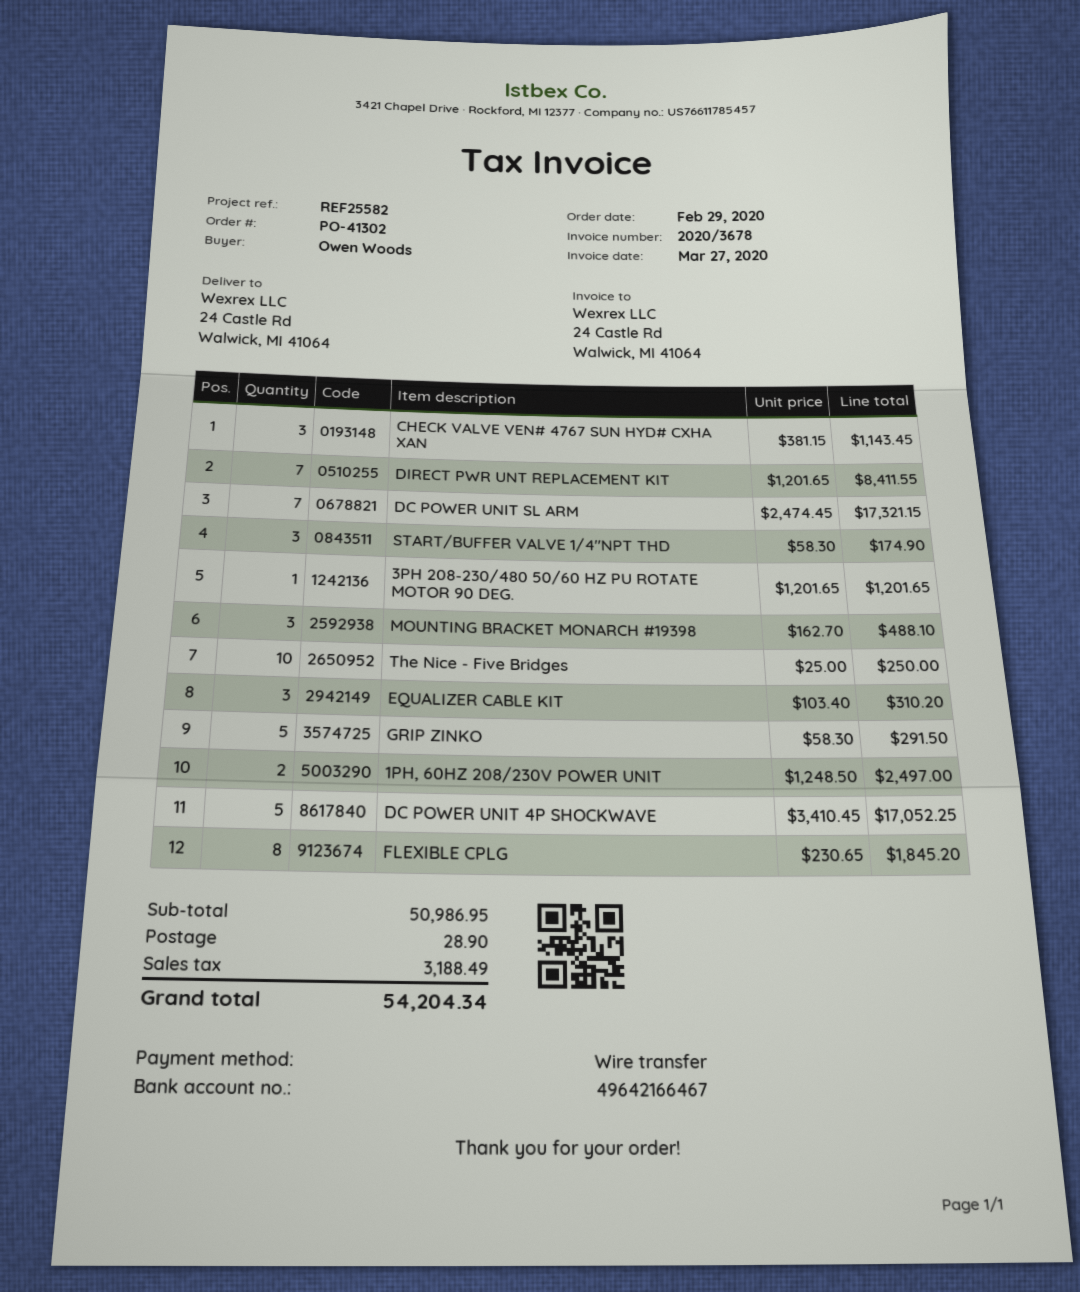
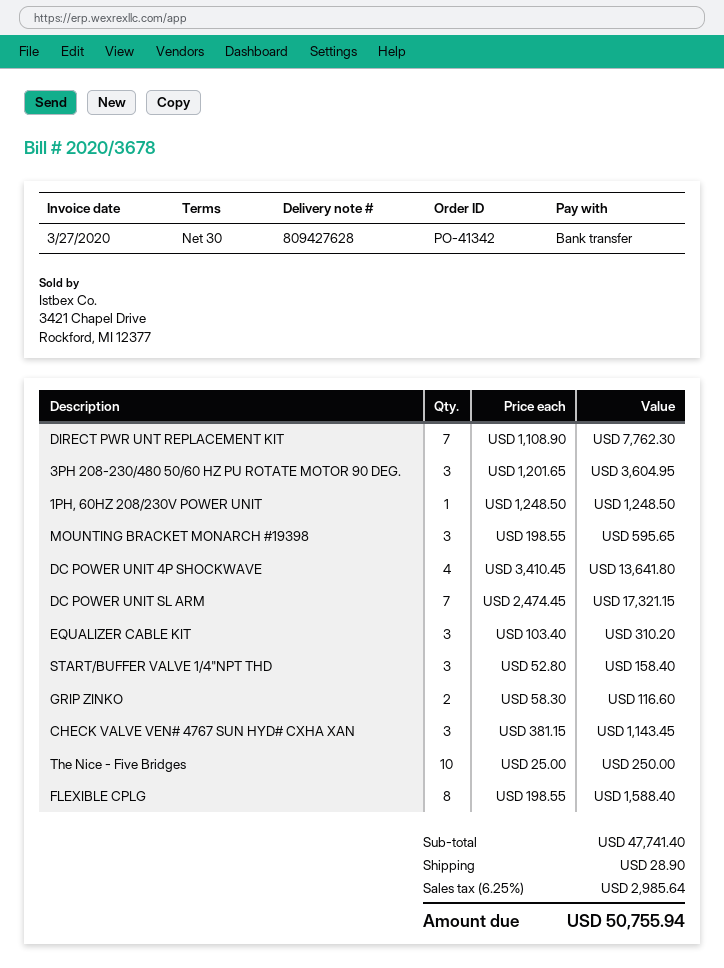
order number: PO-41302 -> PO-41342
DIRECT PWR UNT REPLACEMENT KIT: 7 x 1201.65 = 8411.55 -> 7 x 1108.90 = 7762.30
START/BUFFER VALVE 1/4"NPT THD: 3 x 58.30 = 174.90 -> 3 x 52.80 = 158.40
3PH 208-230/480 50/60 HZ PU ROTATE MOTOR 90 DEG.: 1 x 1201.65 = 1201.65 -> 3 x 1201.65 = 3604.95
MOUNTING BRACKET MONARCH #19398: 3 x 162.70 = 488.10 -> 3 x 198.55 = 595.65
GRIP ZINKO: 5 x 58.30 = 291.50 -> 2 x 58.30 = 116.60
1PH, 60HZ 208/230V POWER UNIT: 2 x 1248.50 = 2497.00 -> 1 x 1248.50 = 1248.50
DC POWER UNIT 4P SHOCKWAVE: 5 x 3410.45 = 17052.25 -> 4 x 3410.45 = 13641.80
FLEXIBLE CPLG: 8 x 230.65 = 1845.20 -> 8 x 198.55 = 1588.40
subtotal: 50986.95 -> 47741.40
tax: 3188.49 -> 2985.64
total: 54204.34 -> 50755.94

